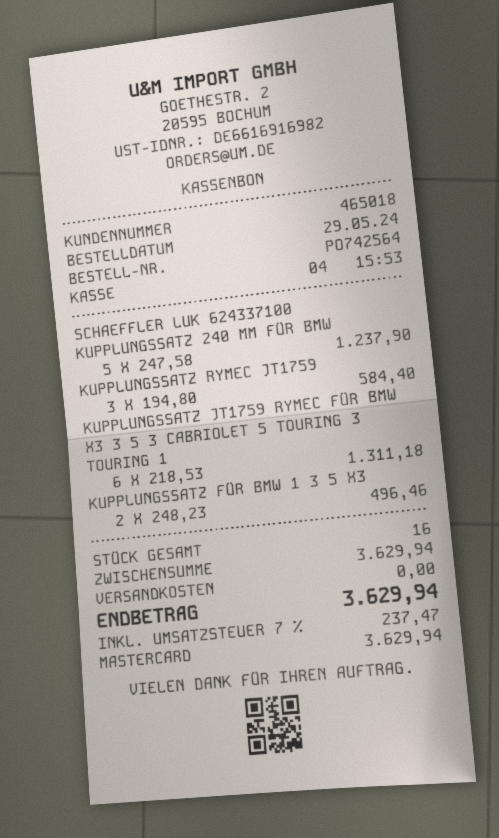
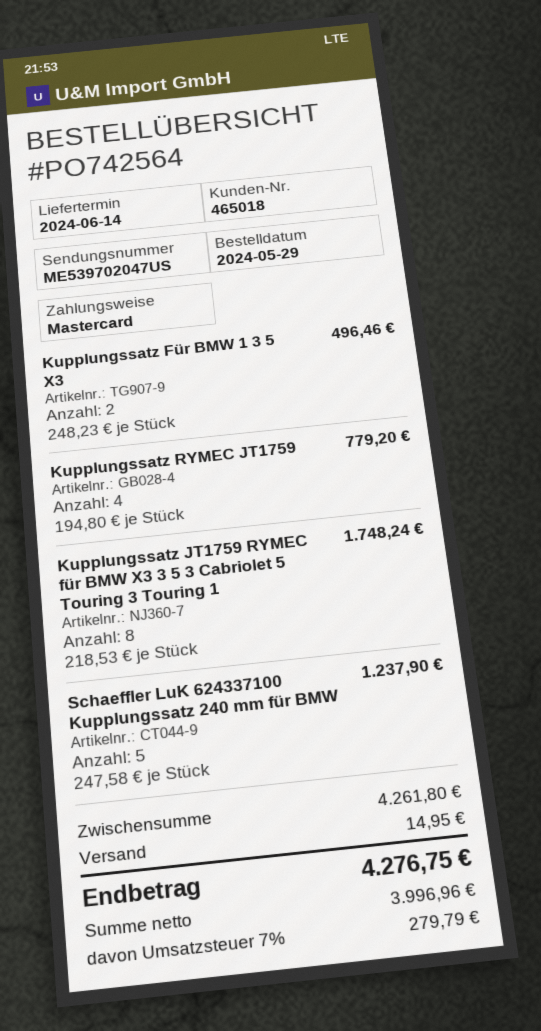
KUPPLUNGSSATZ RYMEC JT1759: 3 x 194.80 = 584.40 -> 4 x 194.80 = 779.20
KUPPLUNGSSATZ JT1759 RYMEC FÜR BMW X3 3 5 3 CABRIOLET 5 TOURING 3 TOURING 1: 6 x 218.53 = 1311.18 -> 8 x 218.53 = 1748.24
subtotal: 3629.94 -> 4261.80
shipping: 0.00 -> 14.95
tax: 7% = 237.47 -> 7% = 279.79
total: 3629.94 -> 4276.75

